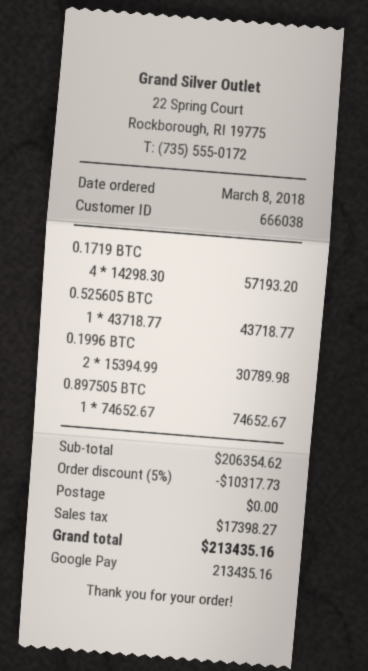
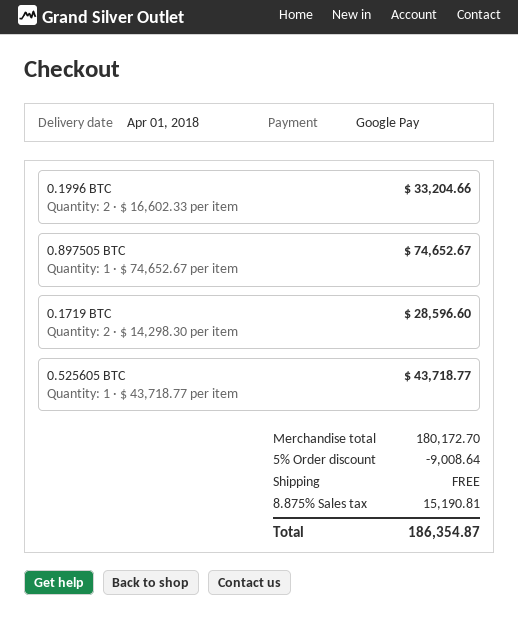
0.1719 BTC: 4 x 14298.30 = 57193.20 -> 2 x 14298.30 = 28596.60
0.1996 BTC: 2 x 15394.99 = 30789.98 -> 2 x 16602.33 = 33204.66
subtotal: 206354.62 -> 180172.70
discount: 5% = 10317.73 -> 5% = 9008.64
tax: 17398.27 -> 15190.81
total: 213435.16 -> 186354.87

